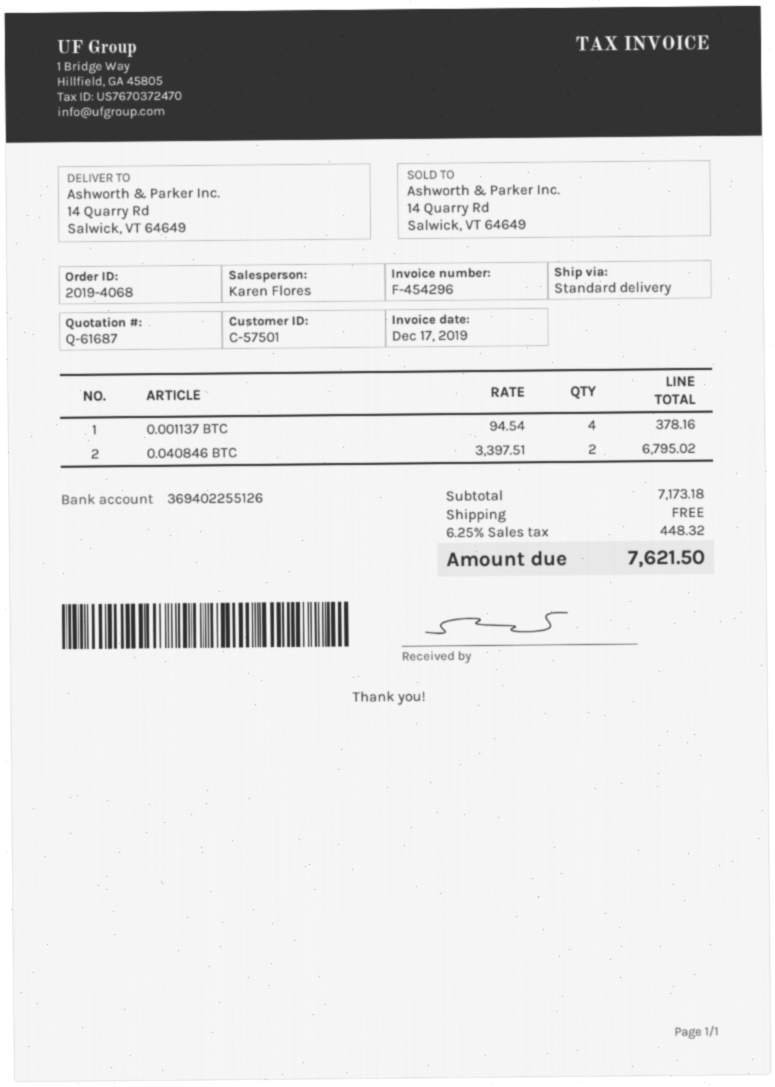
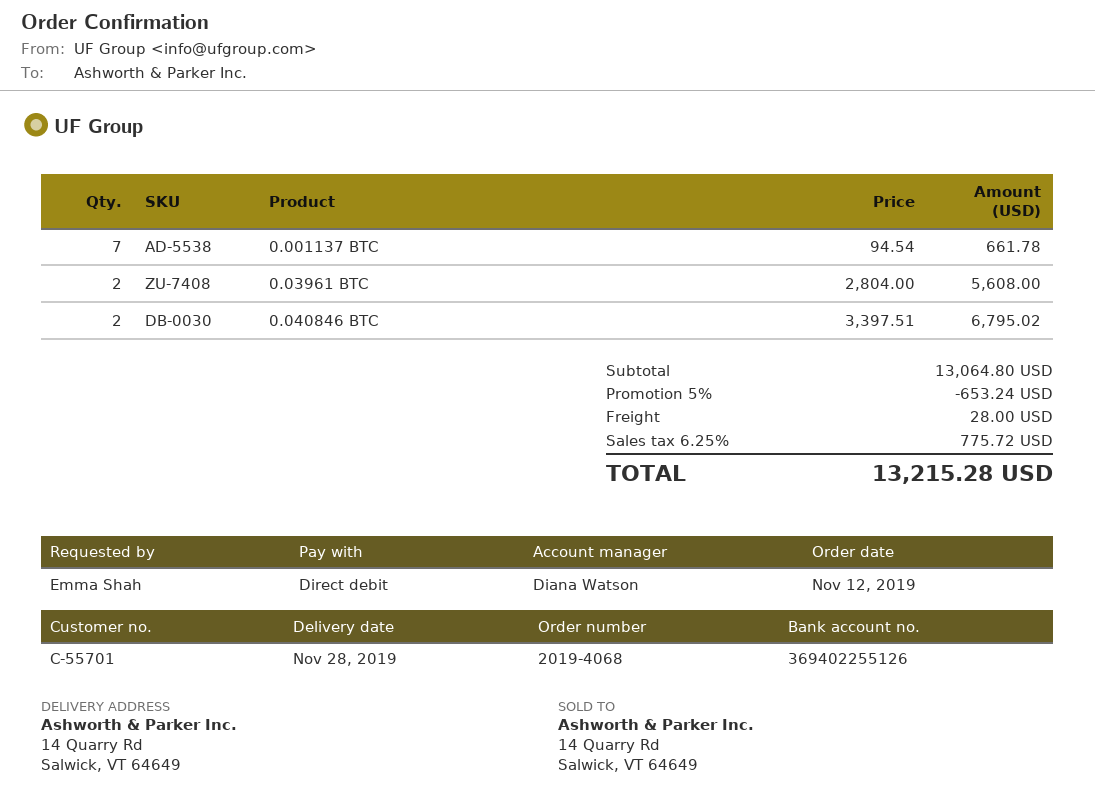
customer number: C-57501 -> C-55701
sales rep: Karen Flores -> Diana Watson
0.001137 BTC: 4 x 94.54 = 378.16 -> 7 x 94.54 = 661.78
0.03961 BTC: none -> 2 x 2804.00 = 5608.00
subtotal: 7173.18 -> 13064.80
discount: none -> 5% = 653.24
shipping: 0.00 -> 28.00
tax: 6.25% = 448.32 -> 6.25% = 775.72
total: 7621.50 -> 13215.28

